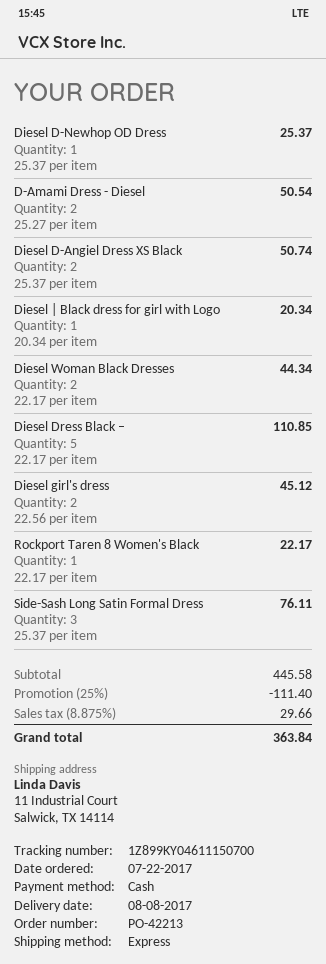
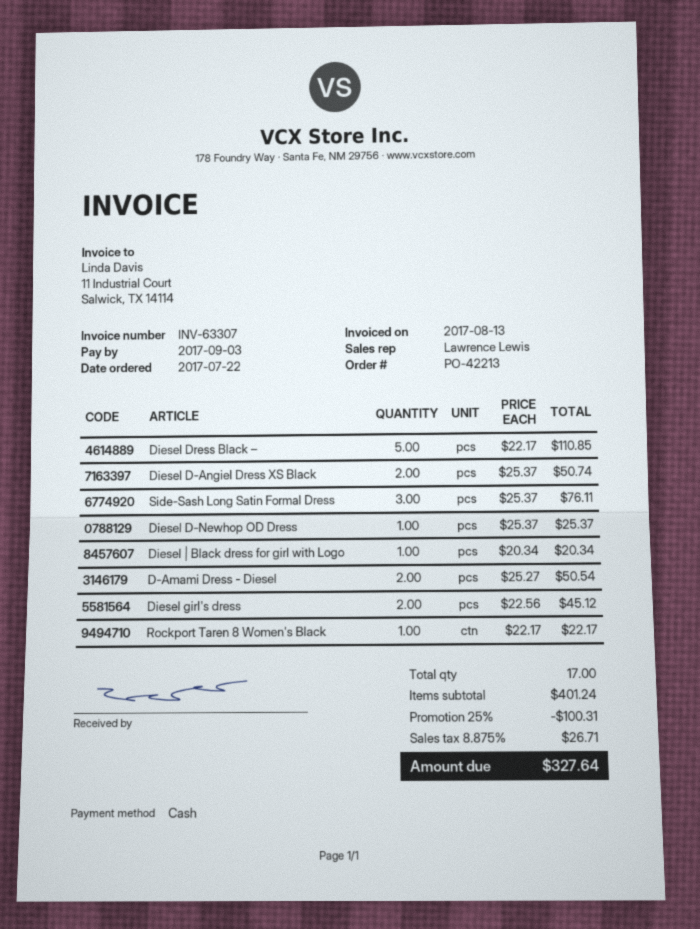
Diesel Woman Black Dresses: 2 x 22.17 = 44.34 -> none
subtotal: 445.58 -> 401.24
discount: 25% = 111.40 -> 25% = 100.31
tax: 8.875% = 29.66 -> 8.875% = 26.71
total: 363.84 -> 327.64

